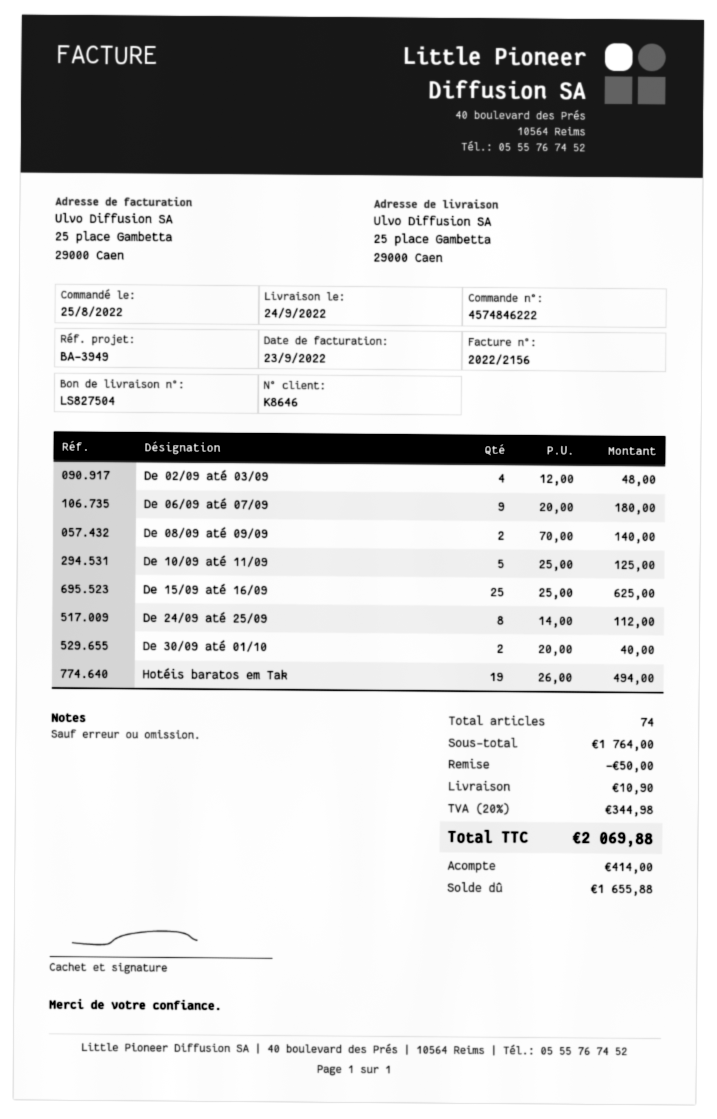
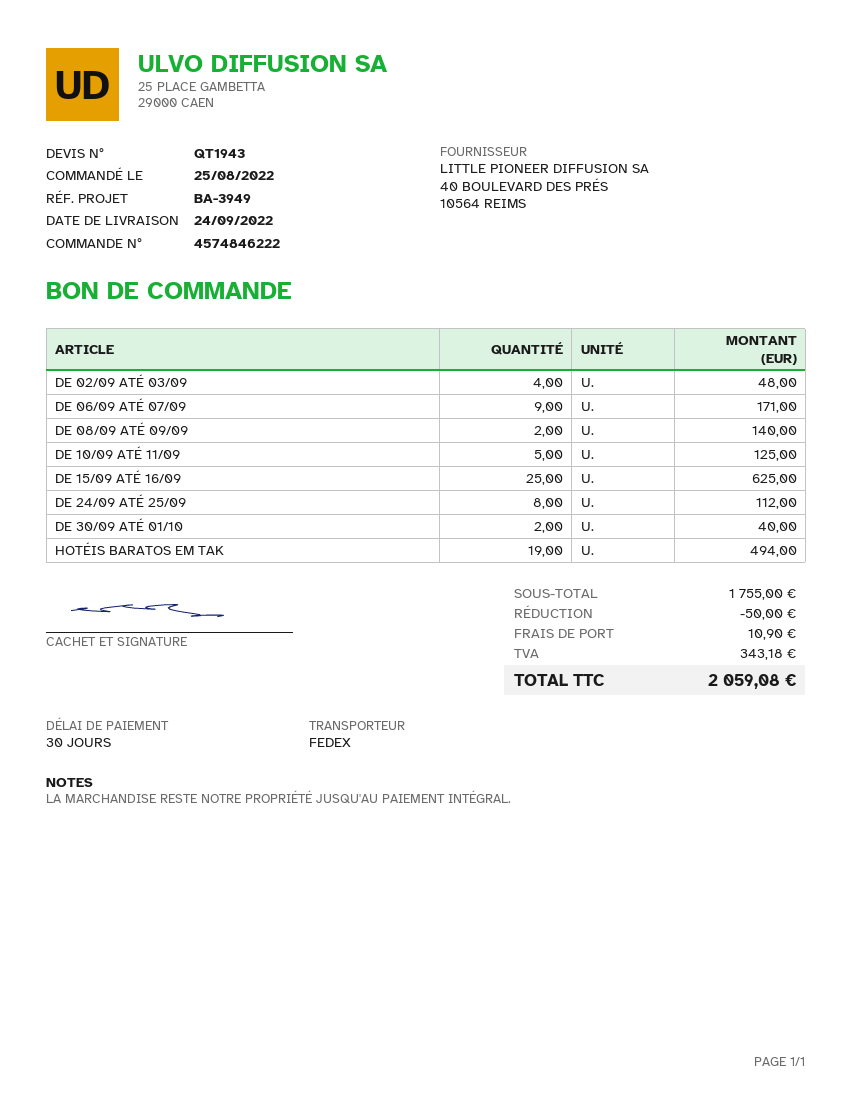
De 06/09 até 07/09: 9 for 180.00 -> 9 for 171.00
subtotal: 1764.00 -> 1755.00
tax: 344.98 -> 343.18
total: 2069.88 -> 2059.08

